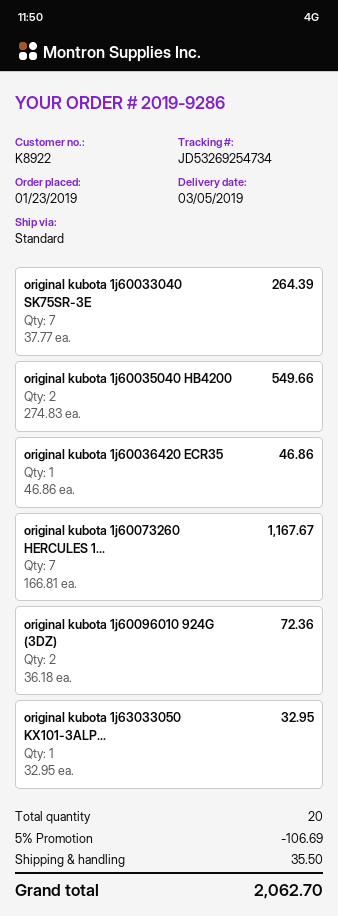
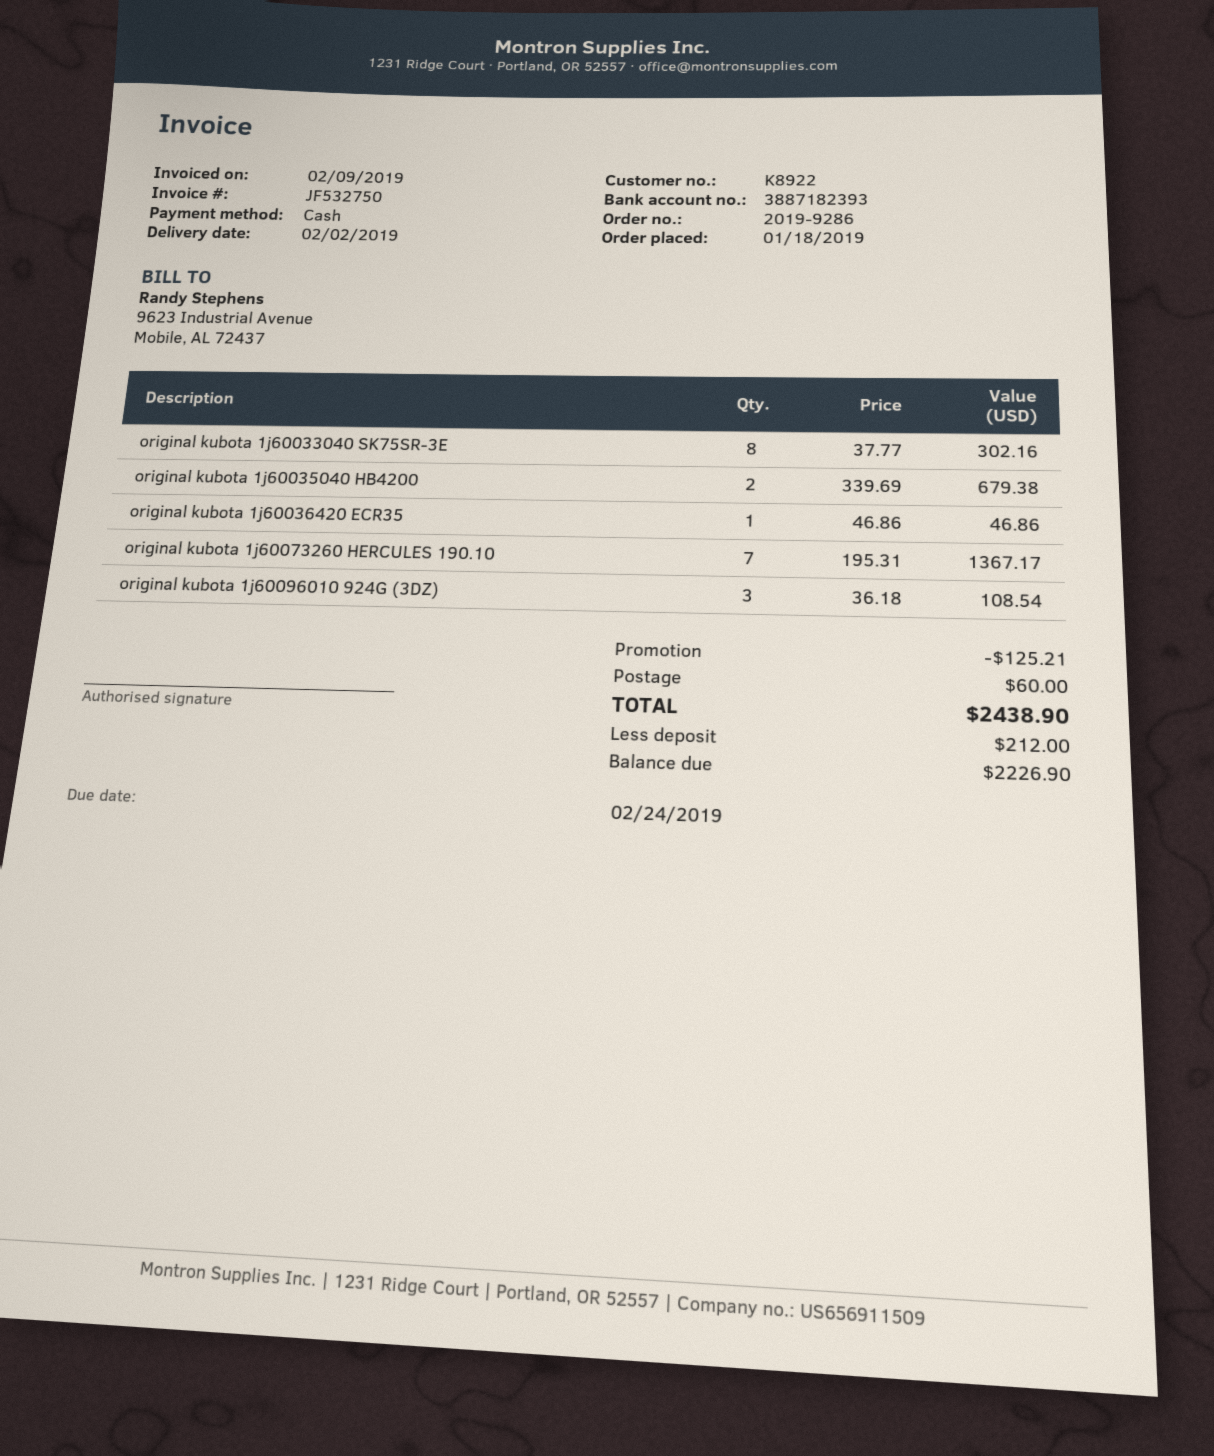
order date: 2019-01-23 -> 2019-01-18
delivery date: 2019-03-05 -> 2019-02-02
original kubota 1j60033040 SK75SR-3E: 7 x 37.77 = 264.39 -> 8 x 37.77 = 302.16
original kubota 1j60035040 HB4200: 2 x 274.83 = 549.66 -> 2 x 339.69 = 679.38
original kubota 1j60073260 HERCULES 1...: 7 x 166.81 = 1167.67 -> 7 x 195.31 = 1367.17
original kubota 1j60096010 924G (3DZ): 2 x 36.18 = 72.36 -> 3 x 36.18 = 108.54
original kubota 1j63033050 KX101-3ALP...: 1 x 32.95 = 32.95 -> none
discount: 106.69 -> 125.21
shipping: 35.50 -> 60.00
total: 2062.70 -> 2438.90

